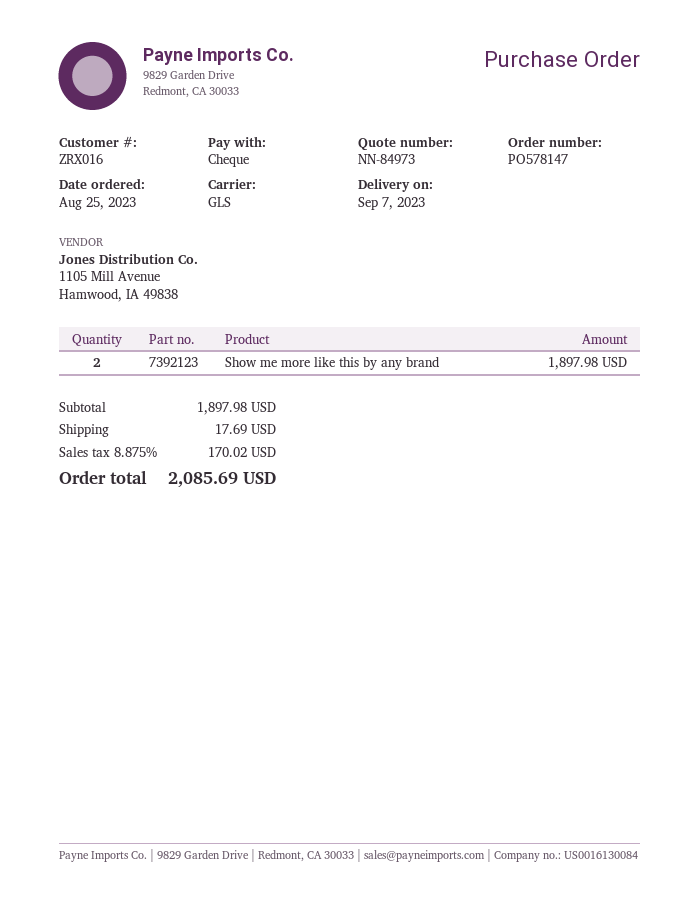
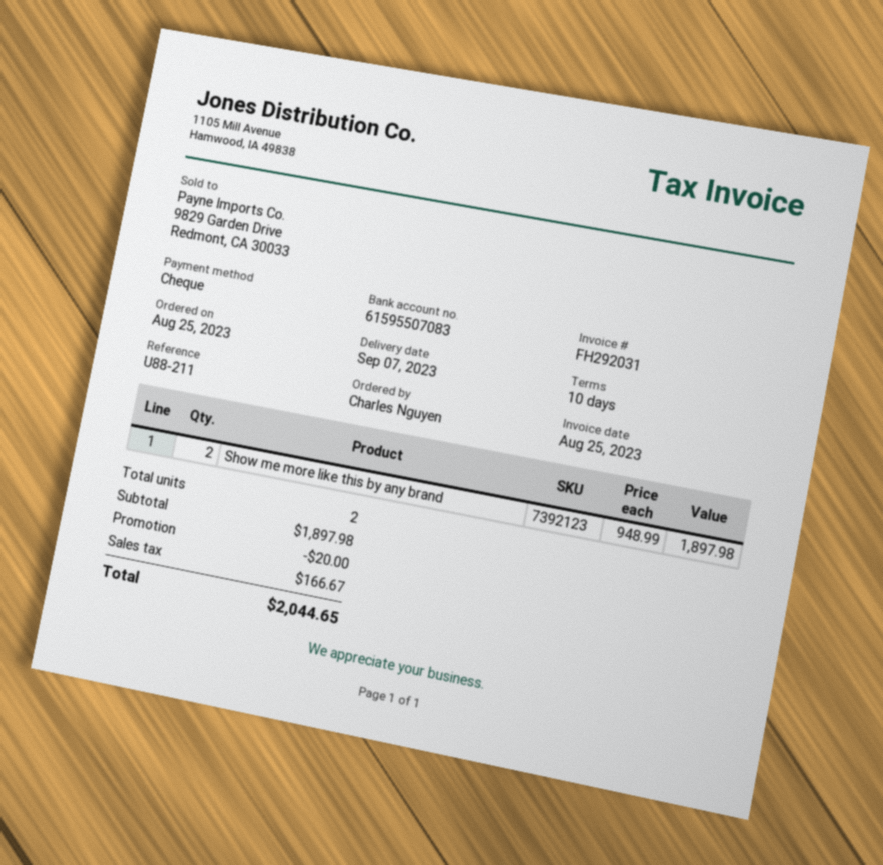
discount: none -> 20.00
shipping: 17.69 -> none
tax: 170.02 -> 166.67
total: 2085.69 -> 2044.65

